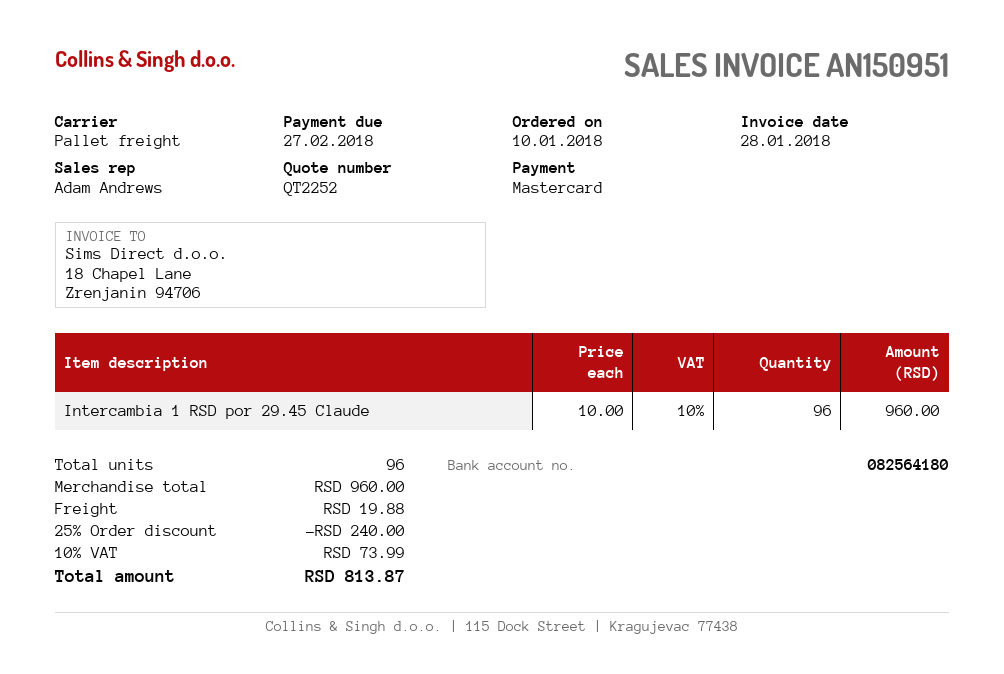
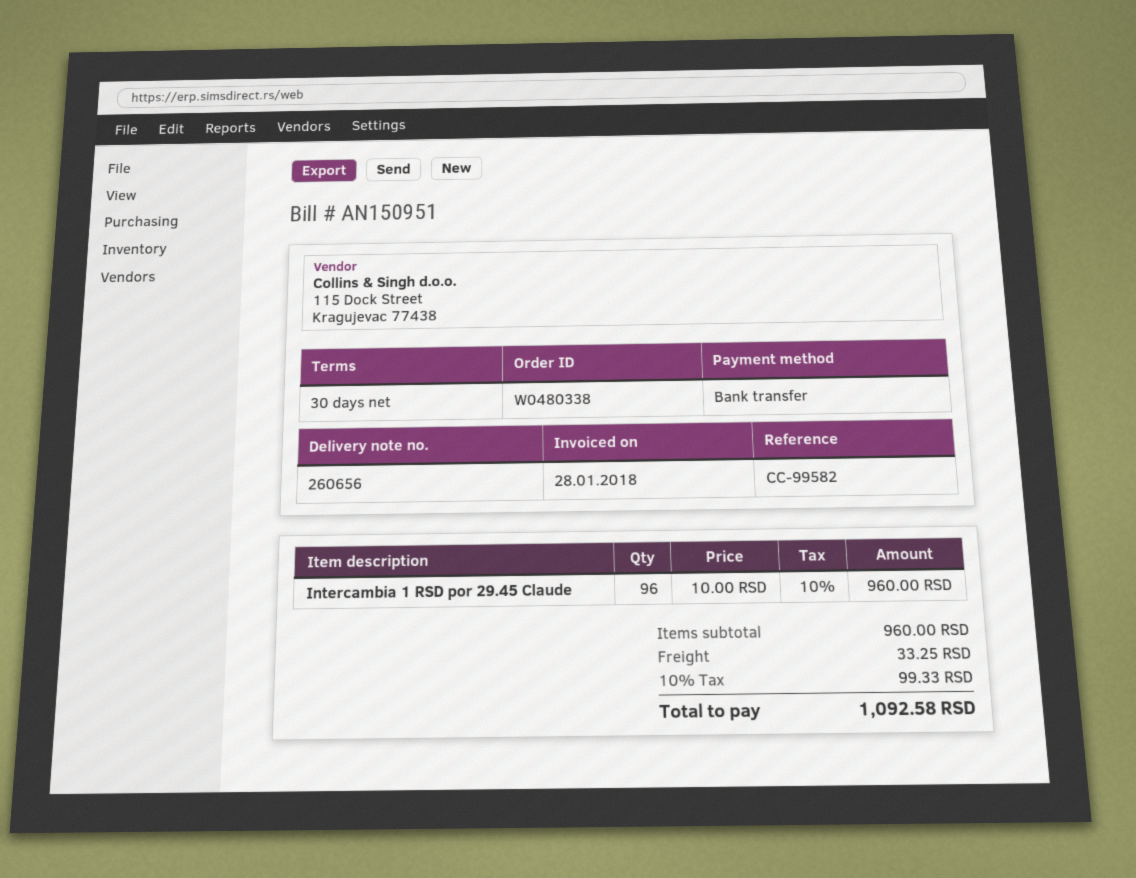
payment method: Mastercard -> bank transfer
discount: 25% = 240.00 -> none
shipping: 19.88 -> 33.25
tax: 10% = 73.99 -> 10% = 99.33
total: 813.87 -> 1092.58

